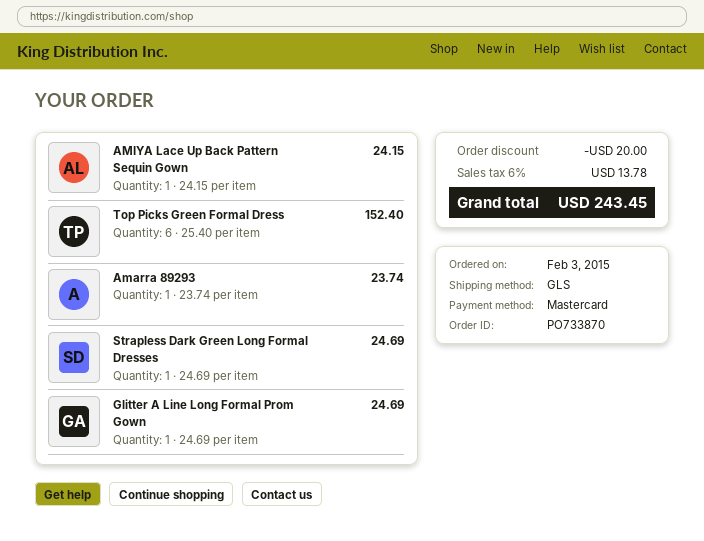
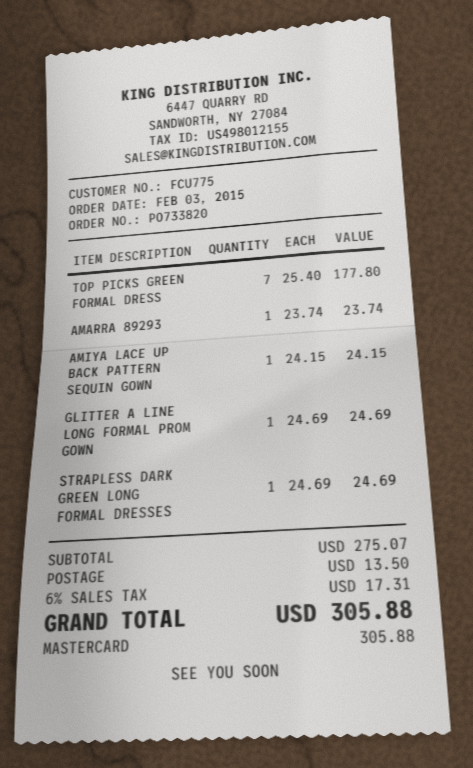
order number: PO733870 -> PO733820
Top Picks Green Formal Dress: 6 x 25.40 = 152.40 -> 7 x 25.40 = 177.80
discount: 20.00 -> none
shipping: none -> 13.50
tax: 6% = 13.78 -> 6% = 17.31
total: 243.45 -> 305.88

